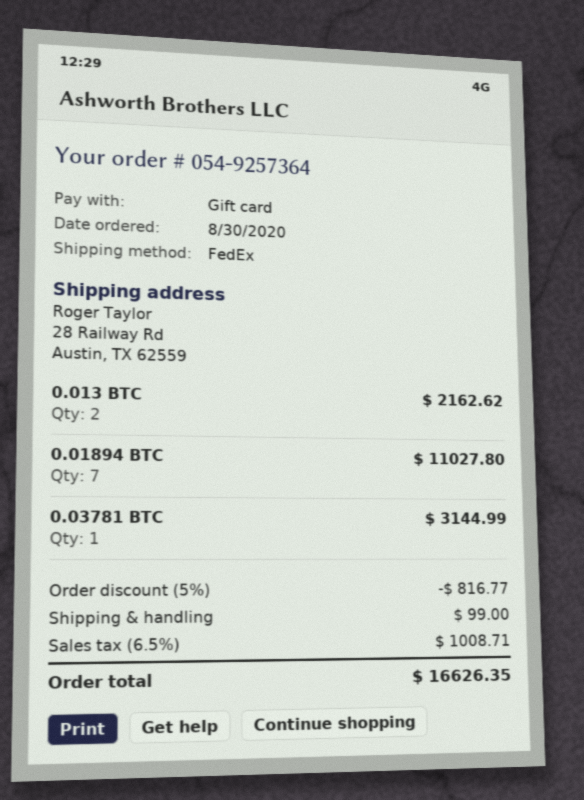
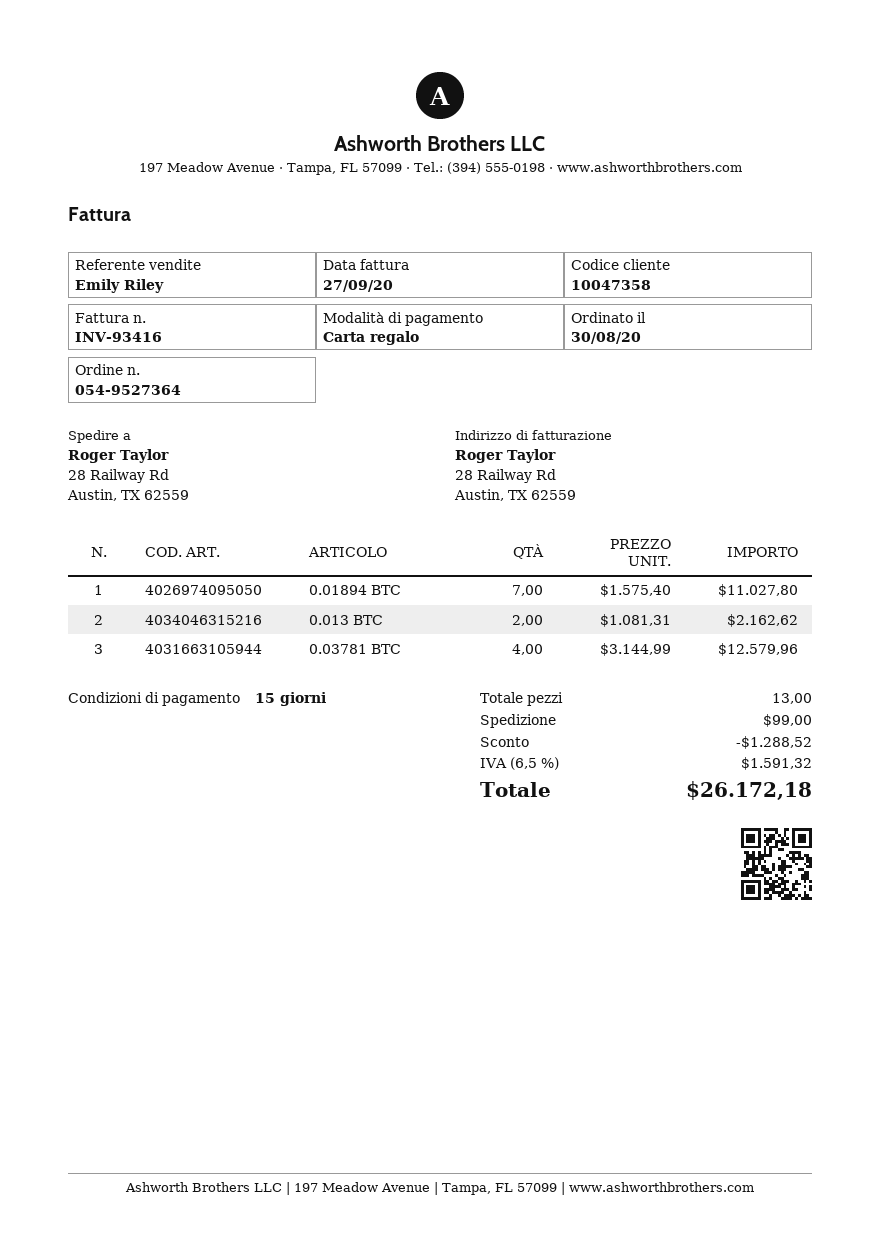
order number: 054-9257364 -> 054-9527364
0.03781 BTC: 1 for 3144.99 -> 4 for 12579.96
discount: 816.77 -> 1288.52
tax: 6.5% = 1008.71 -> 6.5% = 1591.32
total: 16626.35 -> 26172.18

